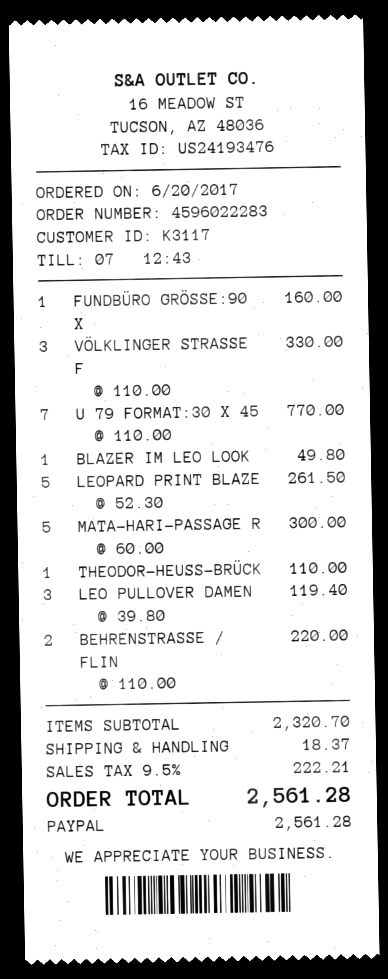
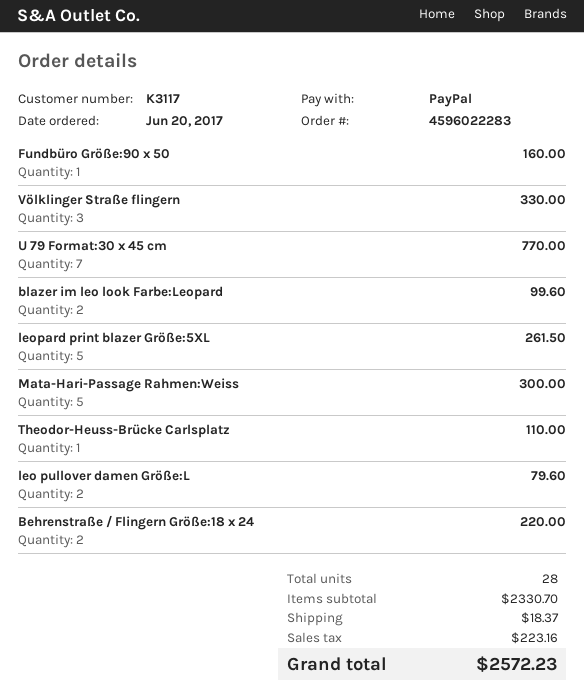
BLAZER IM LEO LOOK: 1 for 49.80 -> 2 for 99.60
LEO PULLOVER DAMEN: 3 for 119.40 -> 2 for 79.60
subtotal: 2320.70 -> 2330.70
tax: 222.21 -> 223.16
total: 2561.28 -> 2572.23

